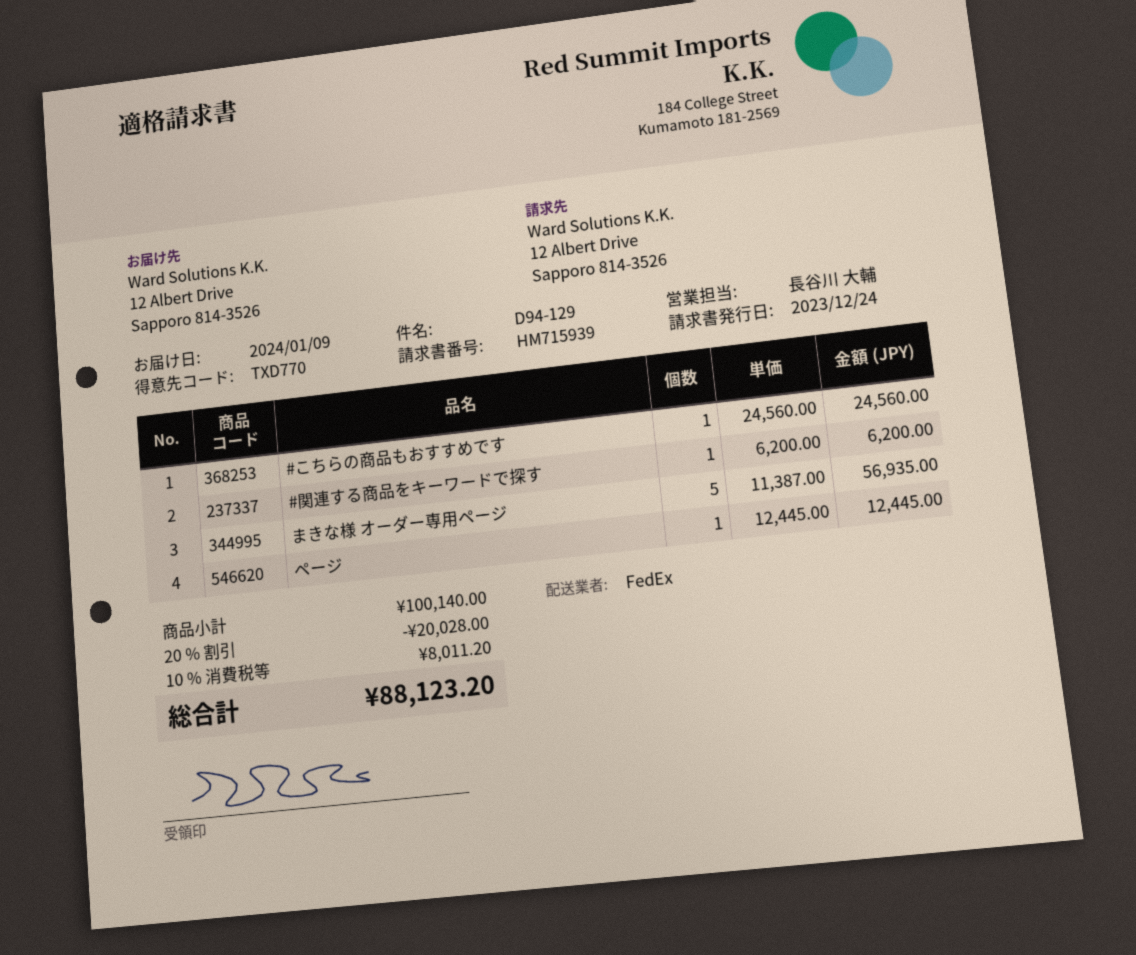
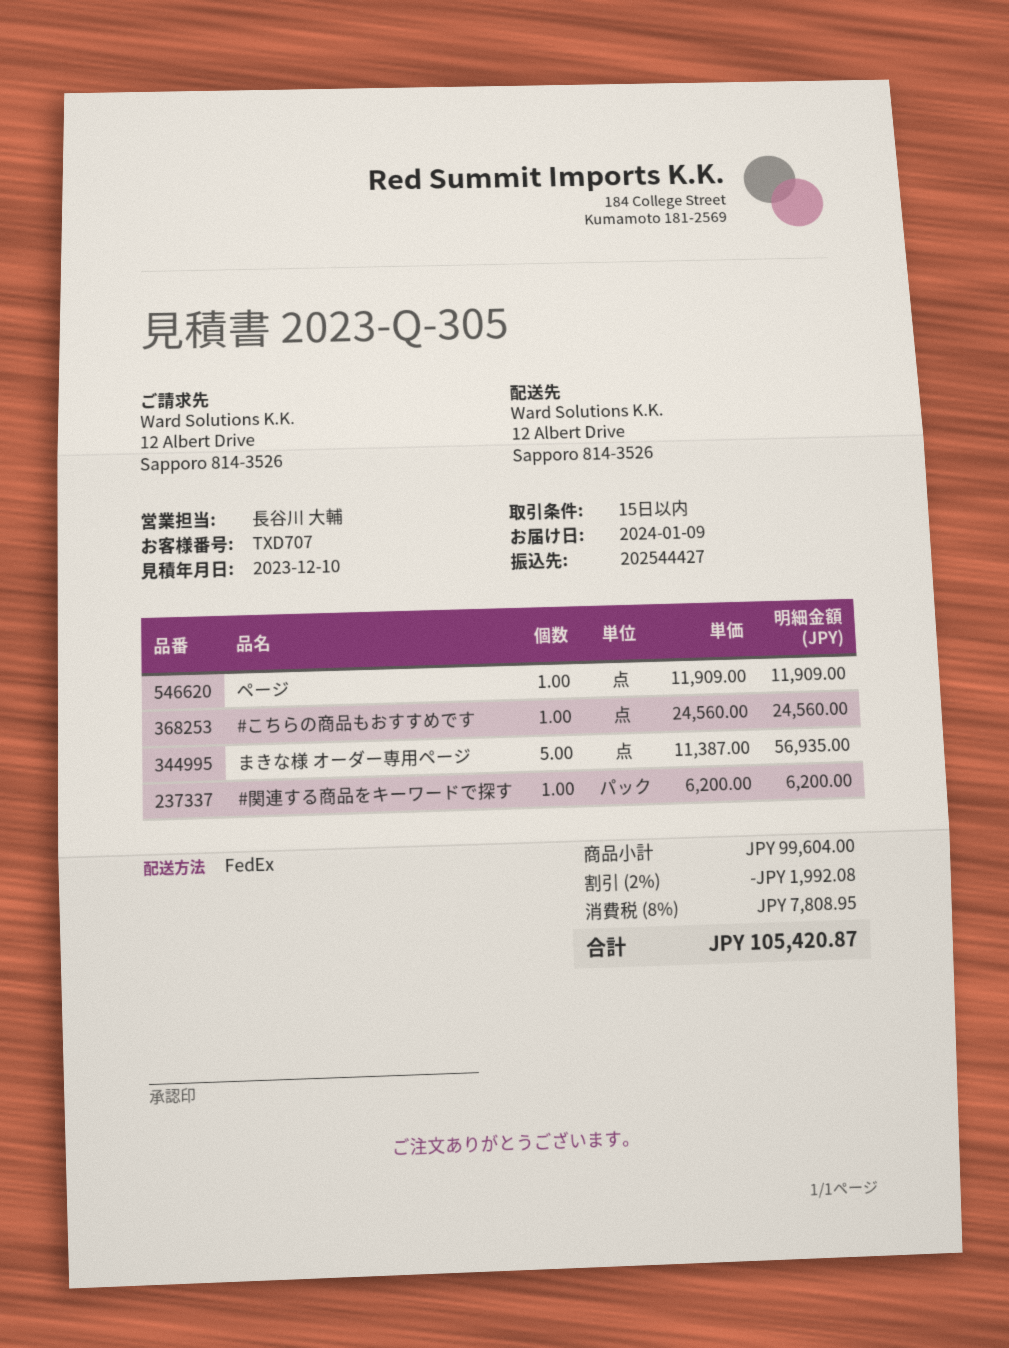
customer number: TXD770 -> TXD707
ページ: 1 x 12445.00 = 12445.00 -> 1 x 11909.00 = 11909.00
subtotal: 100140.00 -> 99604.00
discount: 20% = 20028.00 -> 2% = 1992.08
tax: 10% = 8011.20 -> 8% = 7808.95
total: 88123.20 -> 105420.87

